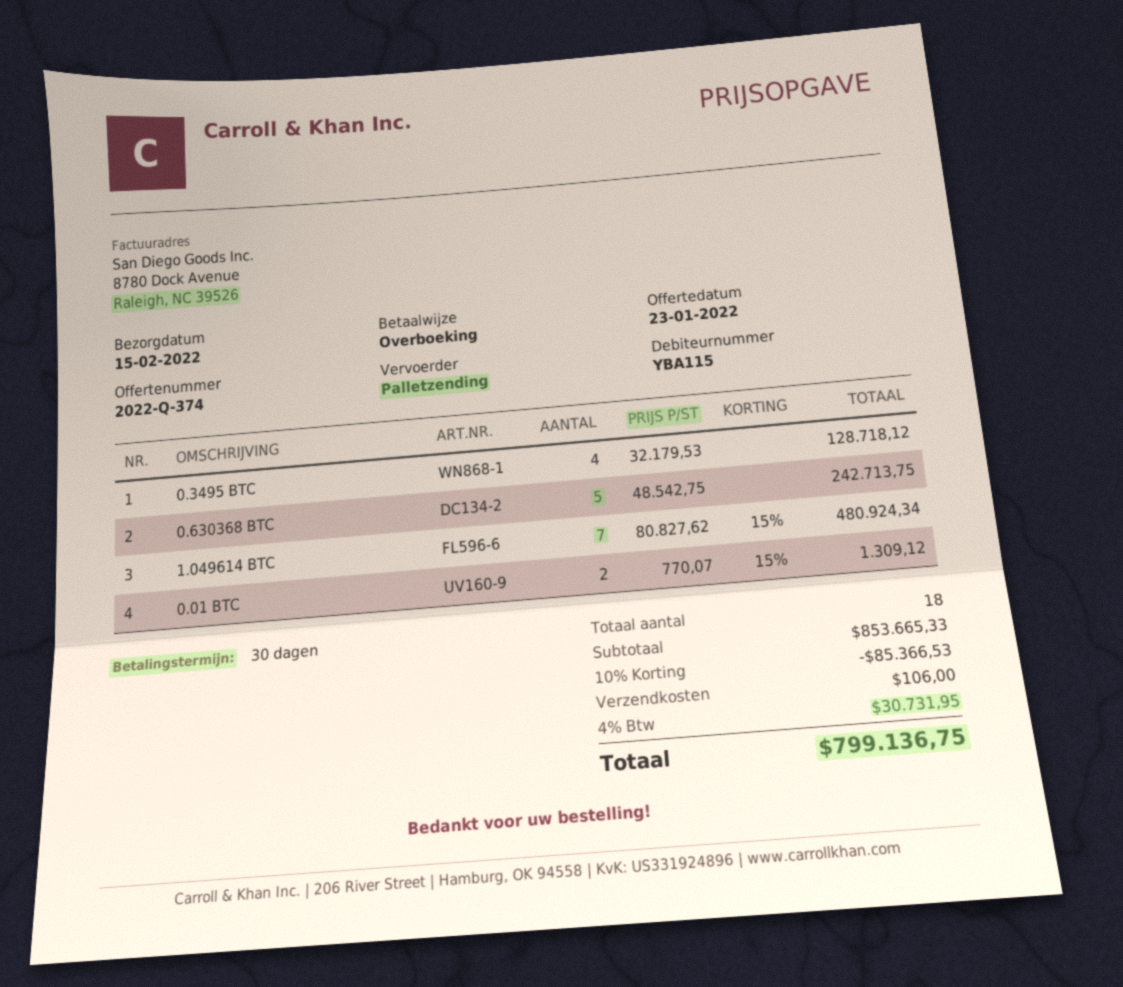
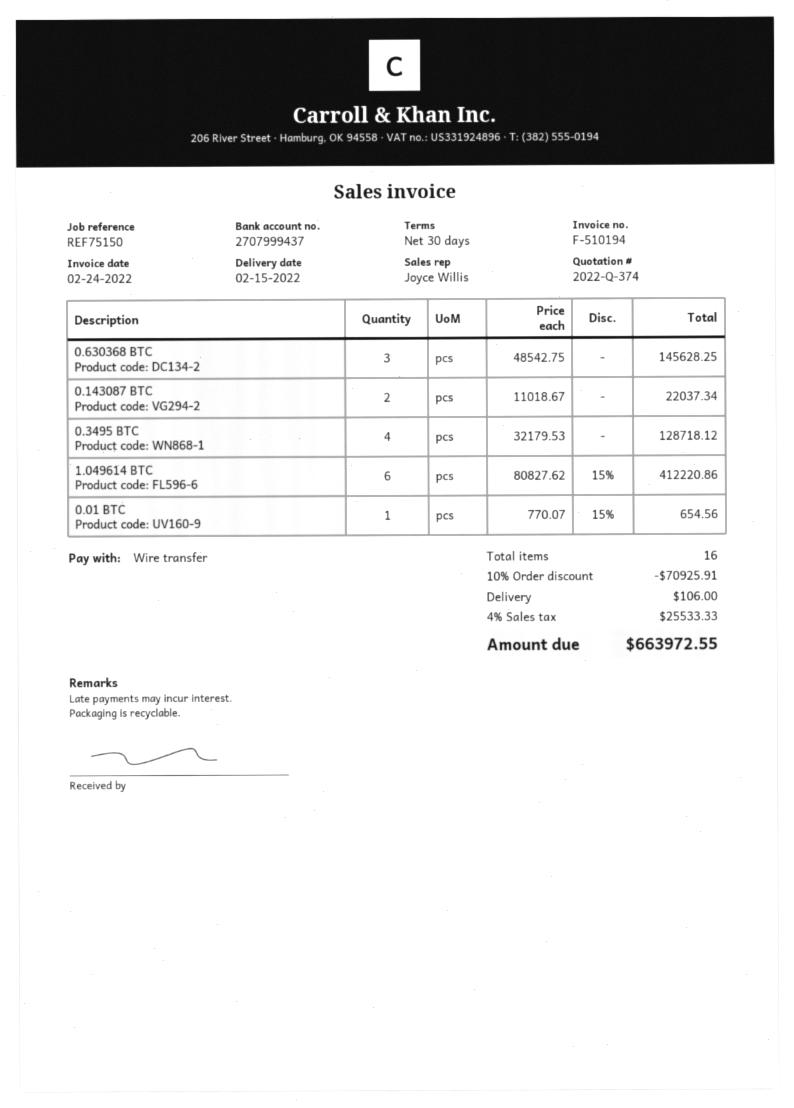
0.630368 BTC: 5 x 48542.75 = 242713.75 -> 3 x 48542.75 = 145628.25
1.049614 BTC: 7 x 80827.62 - 15% = 480924.34 -> 6 x 80827.62 - 15% = 412220.86
0.01 BTC: 2 x 770.07 - 15% = 1309.12 -> 1 x 770.07 - 15% = 654.56
0.143087 BTC: none -> 2 x 11018.67 = 22037.34
total quantity: 18 -> 16
discount: 10% = 85366.53 -> 10% = 70925.91
tax: 4% = 30731.95 -> 4% = 25533.33
total: 799136.75 -> 663972.55

